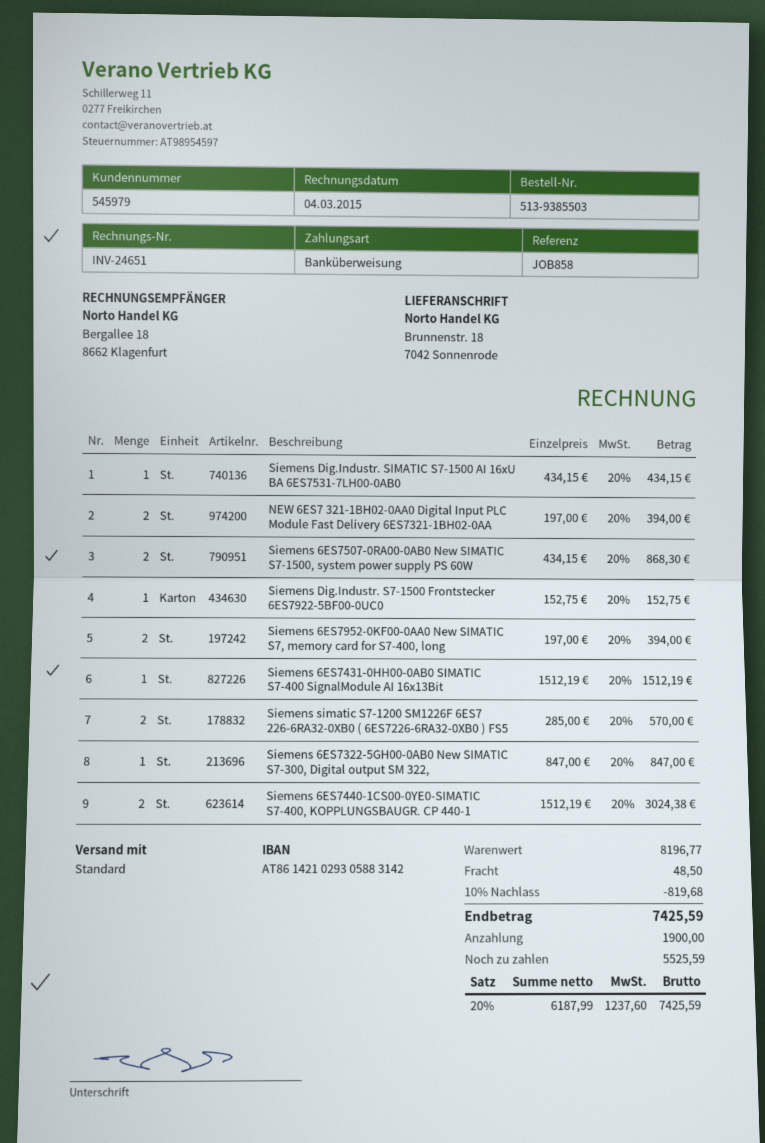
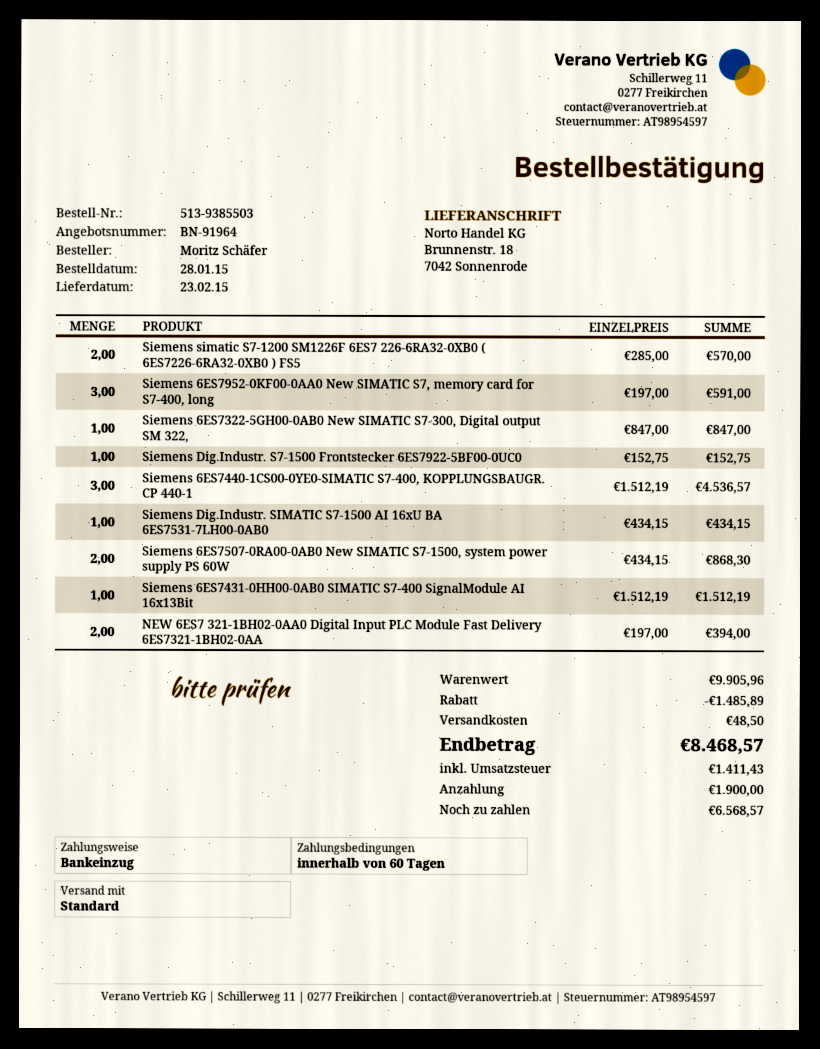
payment method: bank transfer -> direct debit
Siemens 6ES7952-0KF00-0AA0 New SIMATIC S7, memory card for S7-400, long: 2 x 197.00 = 394.00 -> 3 x 197.00 = 591.00
Siemens 6ES7440-1CS00-0YE0-SIMATIC S7-400, KOPPLUNGSBAUGR. CP 440-1: 2 x 1512.19 = 3024.38 -> 3 x 1512.19 = 4536.57
subtotal: 8196.77 -> 9905.96
discount: 819.68 -> 1485.89
tax: 1237.60 -> 1411.43
total: 7425.59 -> 8468.57
balance: 5525.59 -> 6568.57

